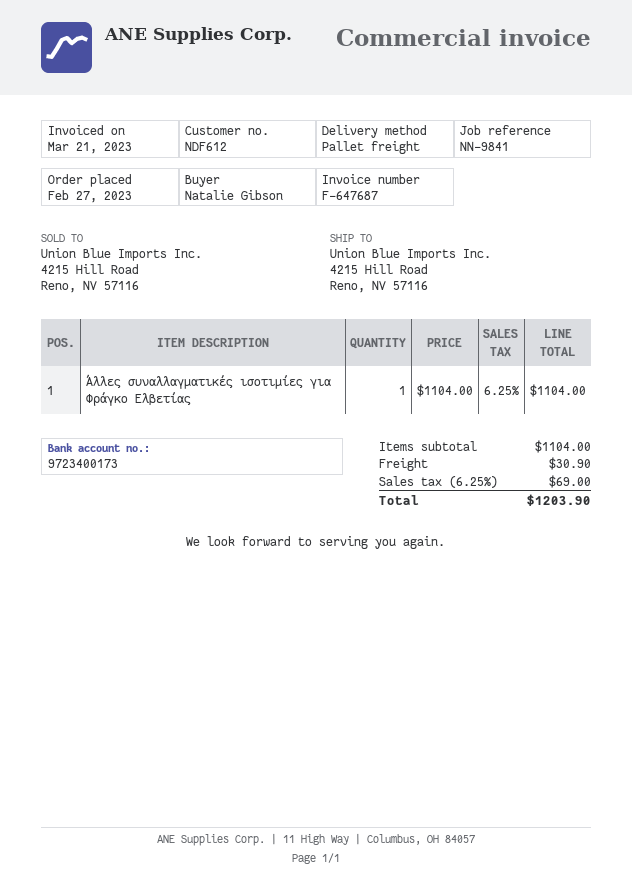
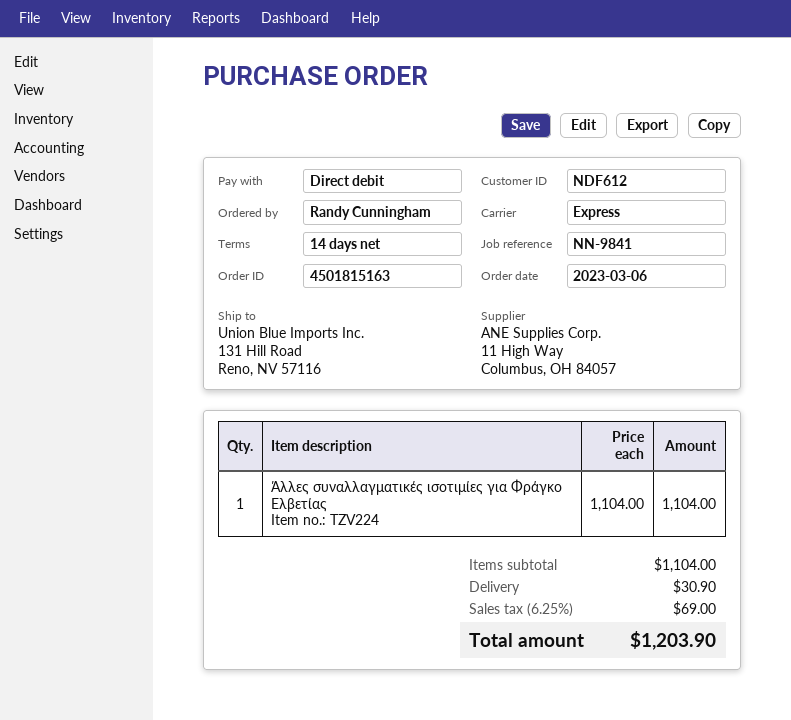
order date: 2023-02-27 -> 2023-03-06
ordered by: Natalie Gibson -> Randy Cunningham
shipping method: pallet freight -> express
ship to: 4215 Hill Road, Reno, NV 57116 -> 131 Hill Road, Reno, NV 57116

